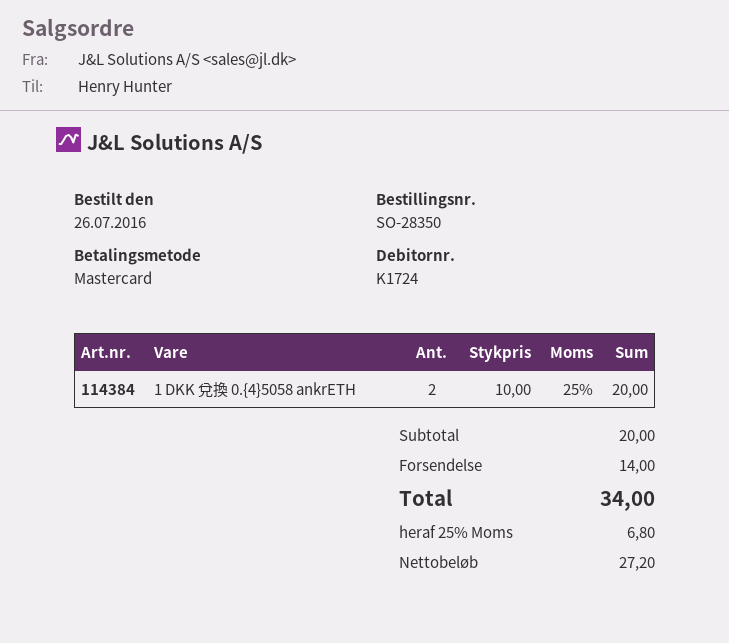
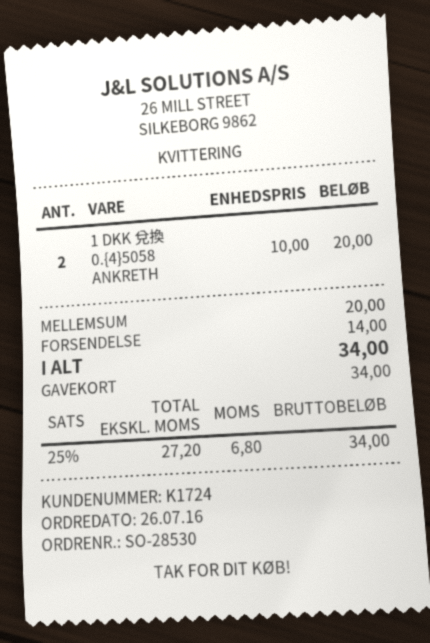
order number: SO-28350 -> SO-28530
payment method: Mastercard -> gift card

